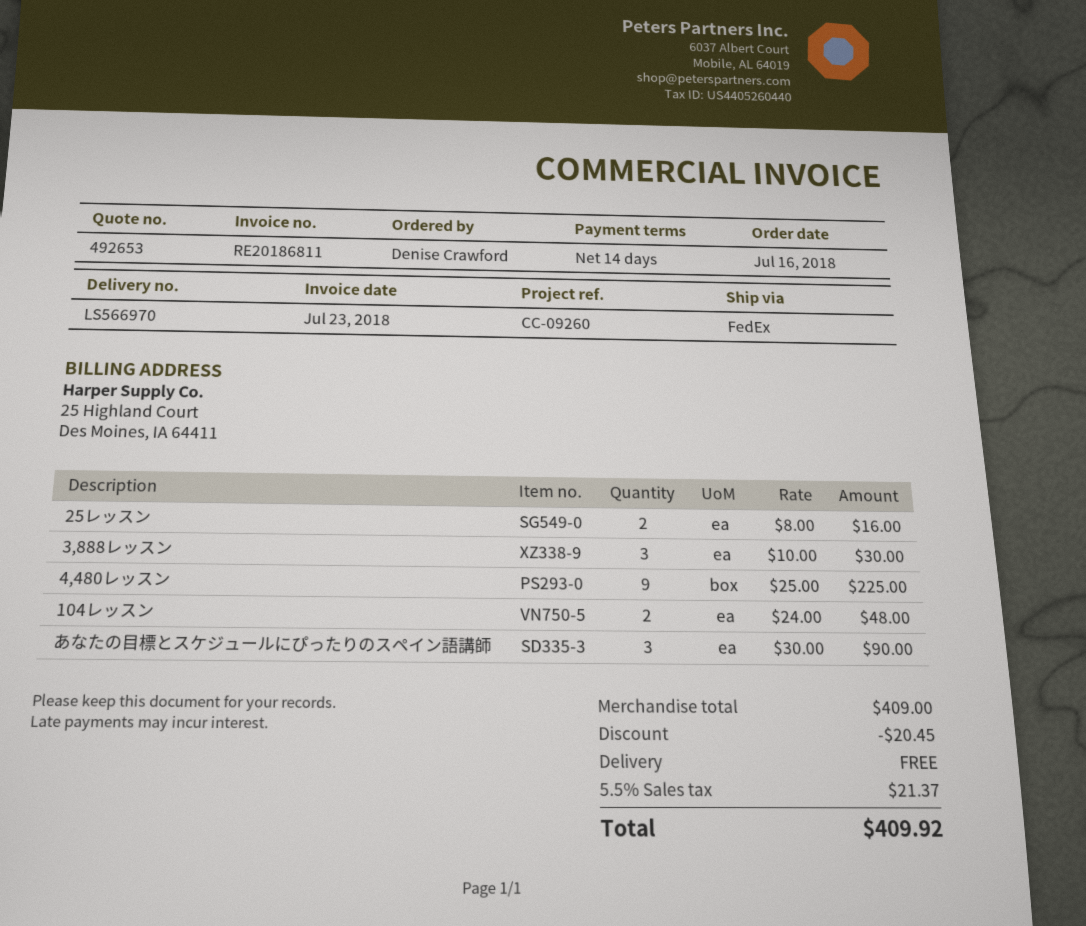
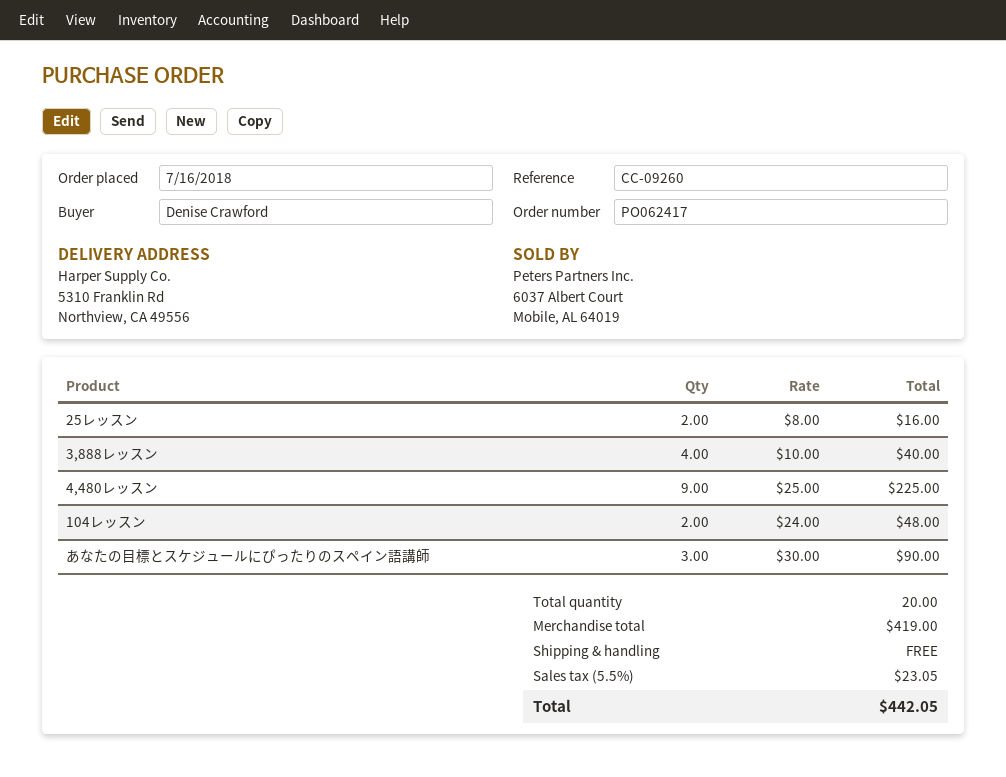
3,888レッスン: 3 x 10.00 = 30.00 -> 4 x 10.00 = 40.00
subtotal: 409.00 -> 419.00
discount: 20.45 -> none
tax: 5.5% = 21.37 -> 5.5% = 23.05
total: 409.92 -> 442.05

